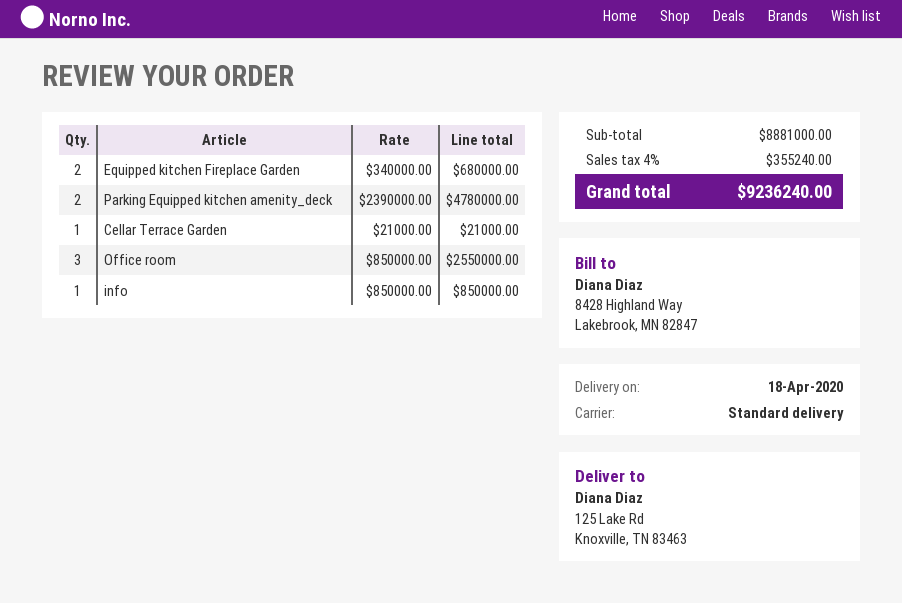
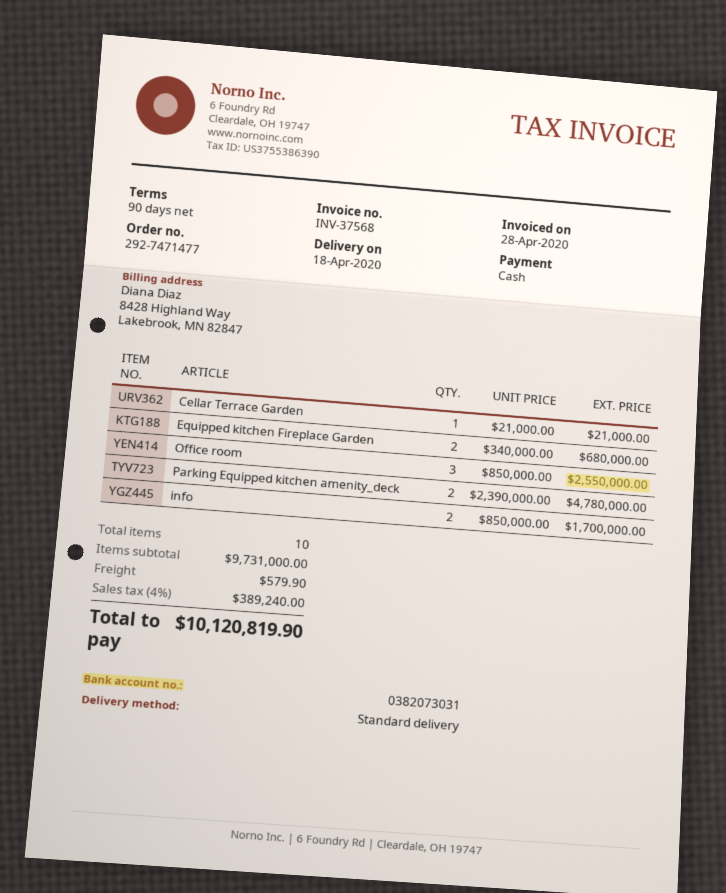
info: 1 x 850000.00 = 850000.00 -> 2 x 850000.00 = 1700000.00
subtotal: 8881000.00 -> 9731000.00
shipping: none -> 579.90
tax: 4% = 355240.00 -> 4% = 389240.00
total: 9236240.00 -> 10120819.90

